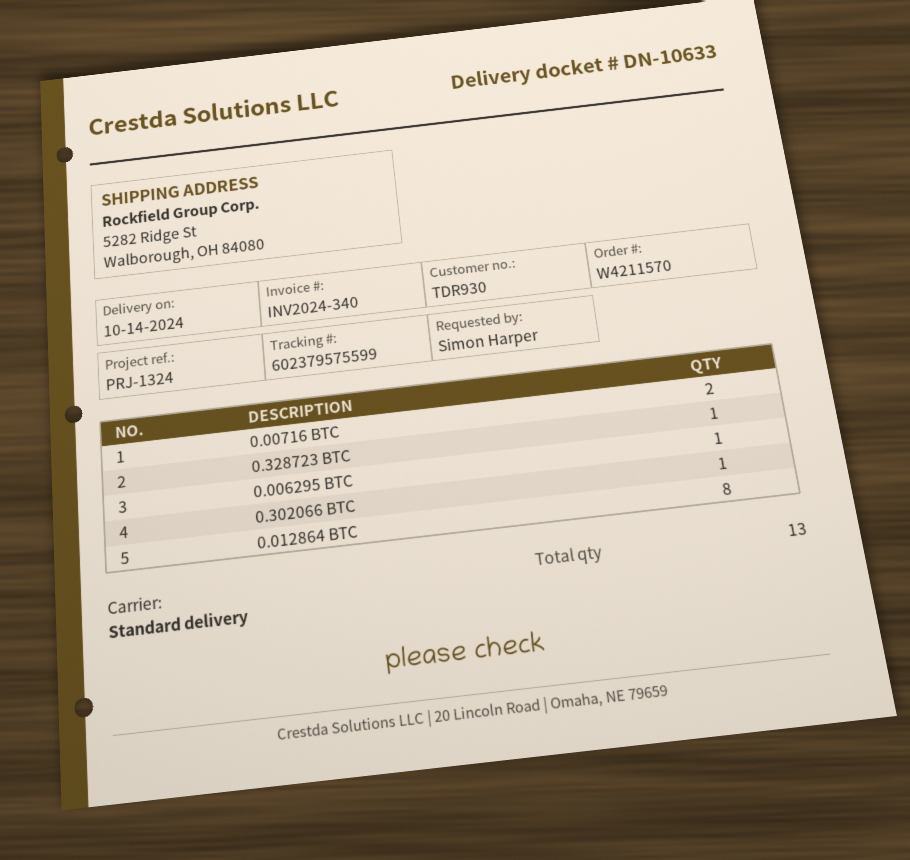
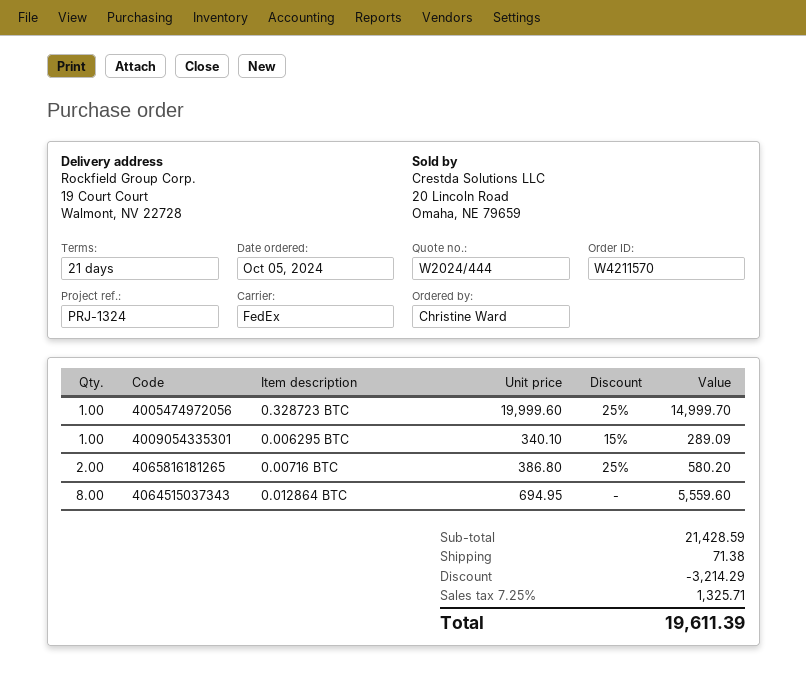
ordered by: Simon Harper -> Christine Ward
shipping method: standard -> FedEx
ship to: 5282 Ridge St, Walborough, OH 84080 -> 19 Court Court, Walmont, NV 22728
0.302066 BTC: 1 -> none

